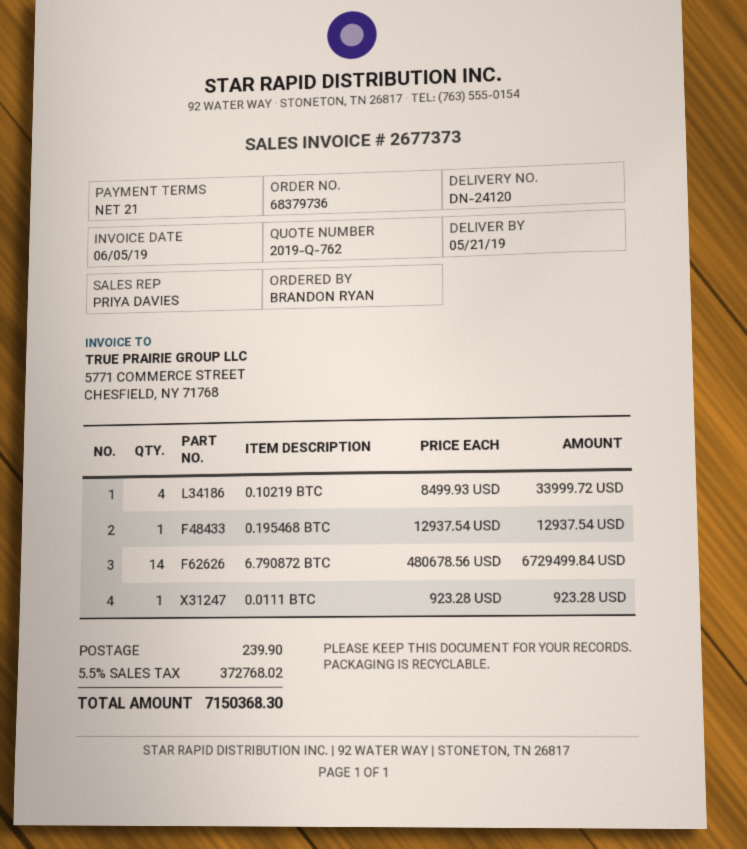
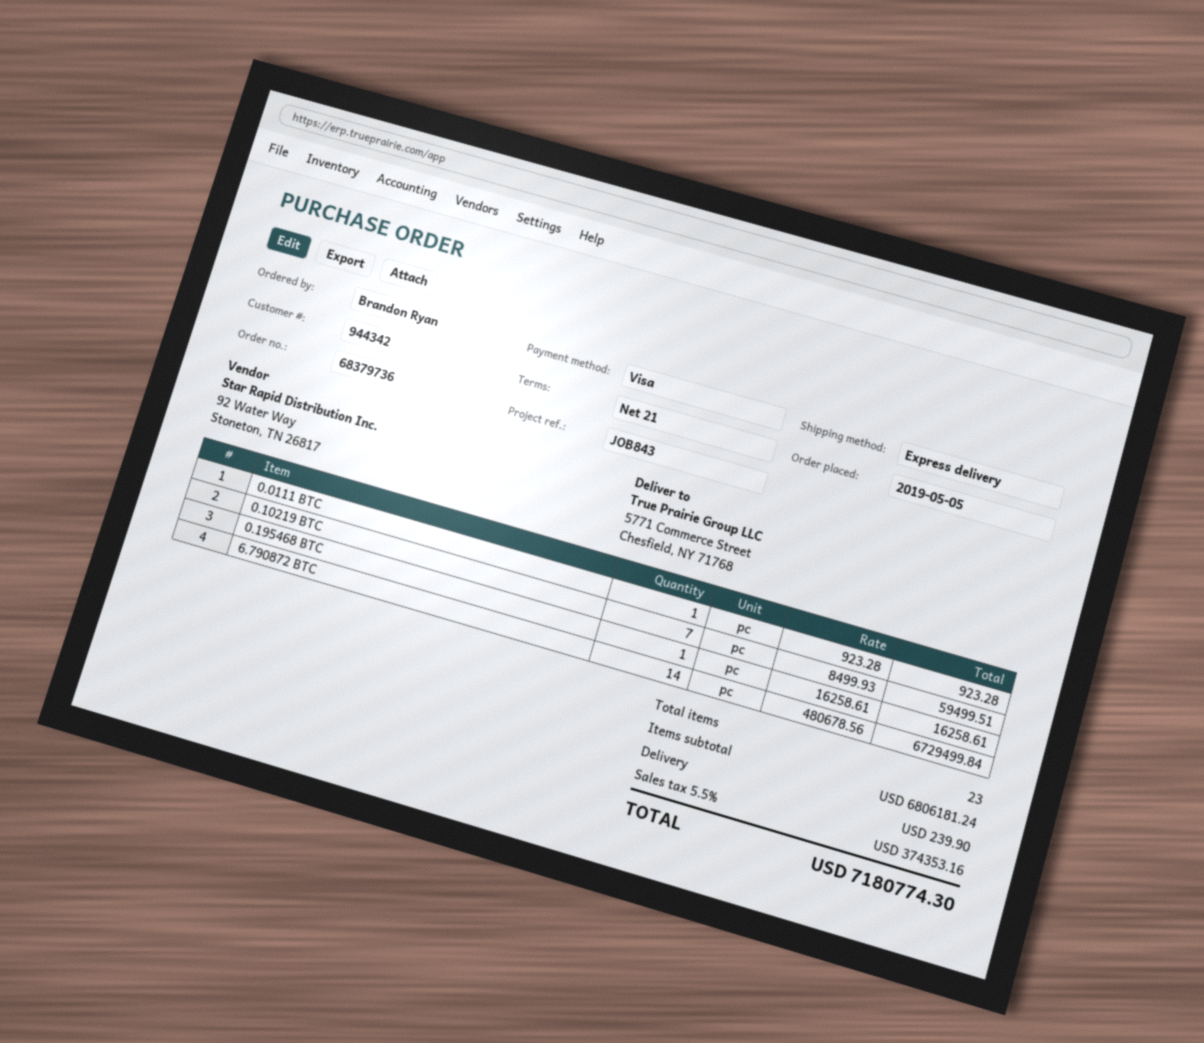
0.10219 BTC: 4 x 8499.93 = 33999.72 -> 7 x 8499.93 = 59499.51
0.195468 BTC: 1 x 12937.54 = 12937.54 -> 1 x 16258.61 = 16258.61
tax: 5.5% = 372768.02 -> 5.5% = 374353.16
total: 7150368.30 -> 7180774.30

